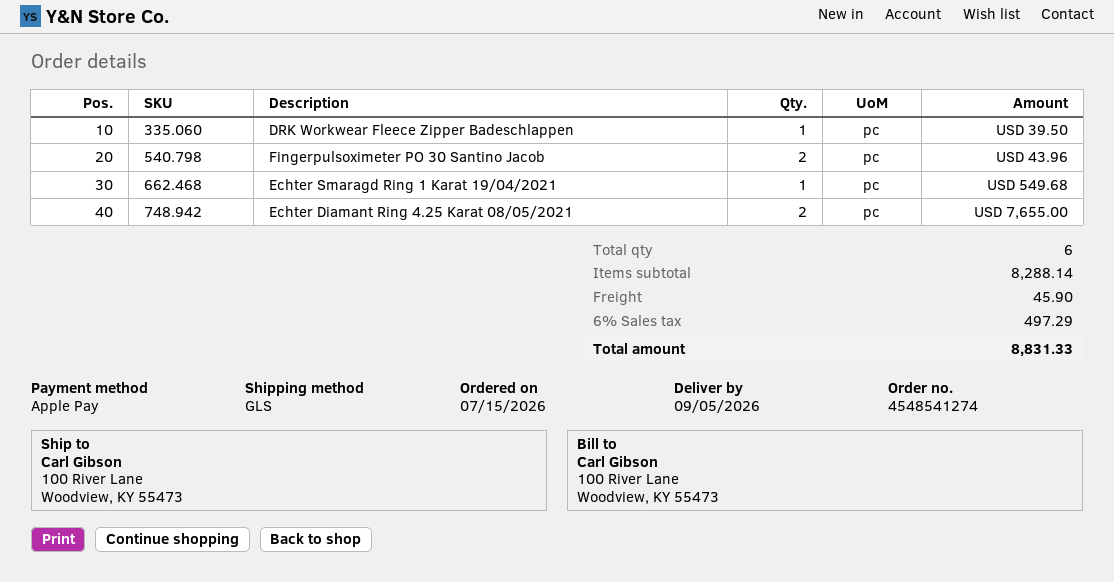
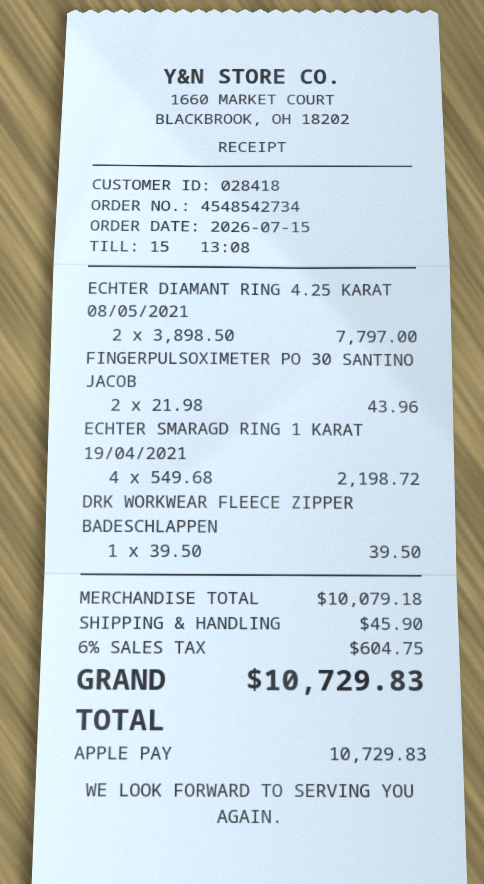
order number: 4548541274 -> 4548542734
Echter Smaragd Ring 1 Karat 19/04/2021: 1 for 549.68 -> 4 for 2198.72
Echter Diamant Ring 4.25 Karat 08/05/2021: 2 for 7655.00 -> 2 for 7797.00
subtotal: 8288.14 -> 10079.18
tax: 6% = 497.29 -> 6% = 604.75
total: 8831.33 -> 10729.83

